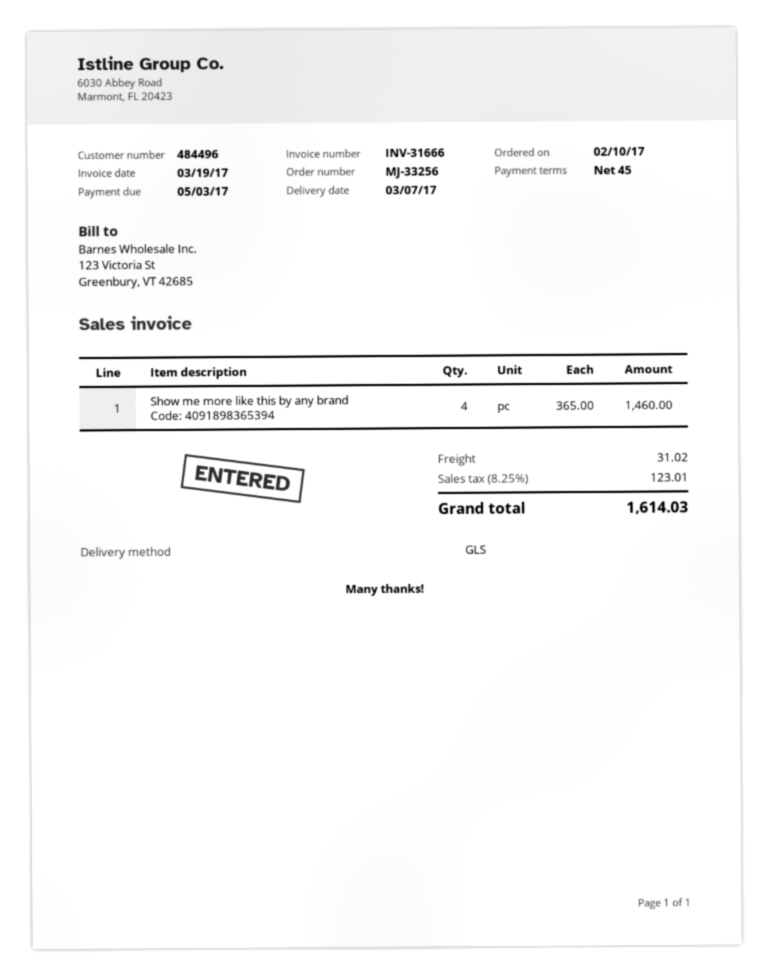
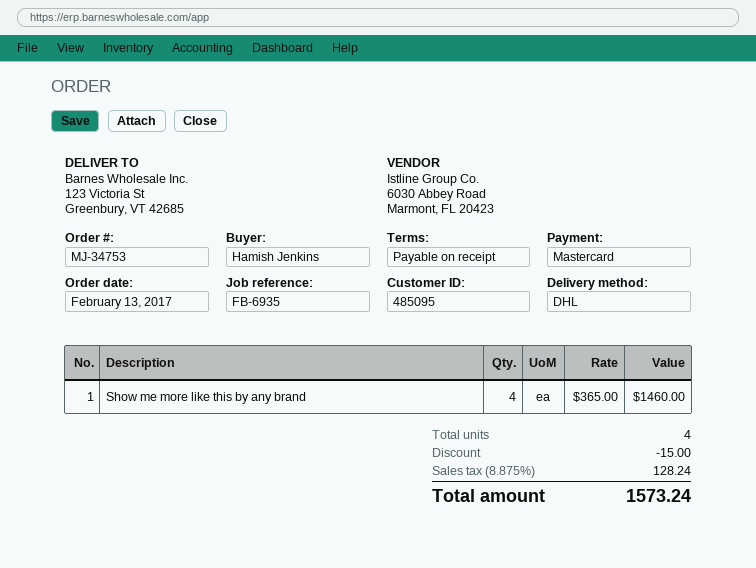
order number: MJ-33256 -> MJ-34753
order date: 2017-02-10 -> 2017-02-13
payment terms: 45 days -> on receipt
customer number: 484496 -> 485095
shipping method: GLS -> DHL
discount: none -> 15.00
shipping: 31.02 -> none
tax: 8.25% = 123.01 -> 8.875% = 128.24
total: 1614.03 -> 1573.24

